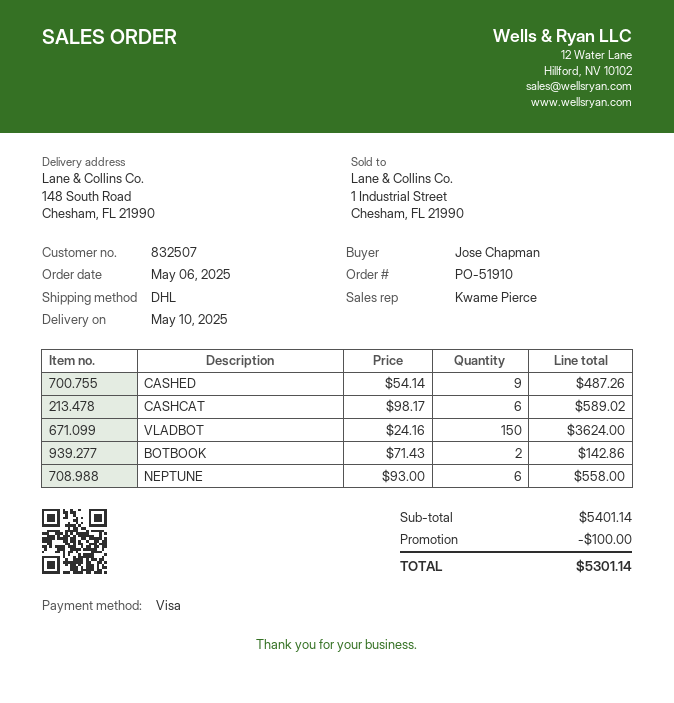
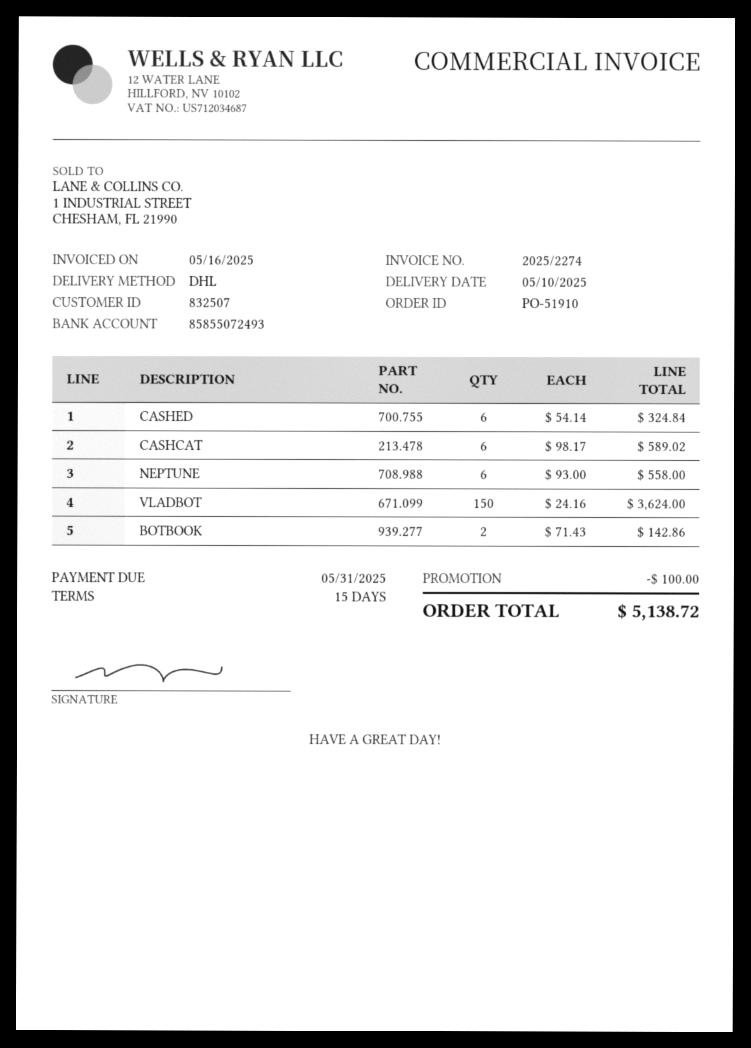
CASHED: 9 x 54.14 = 487.26 -> 6 x 54.14 = 324.84
total: 5301.14 -> 5138.72

